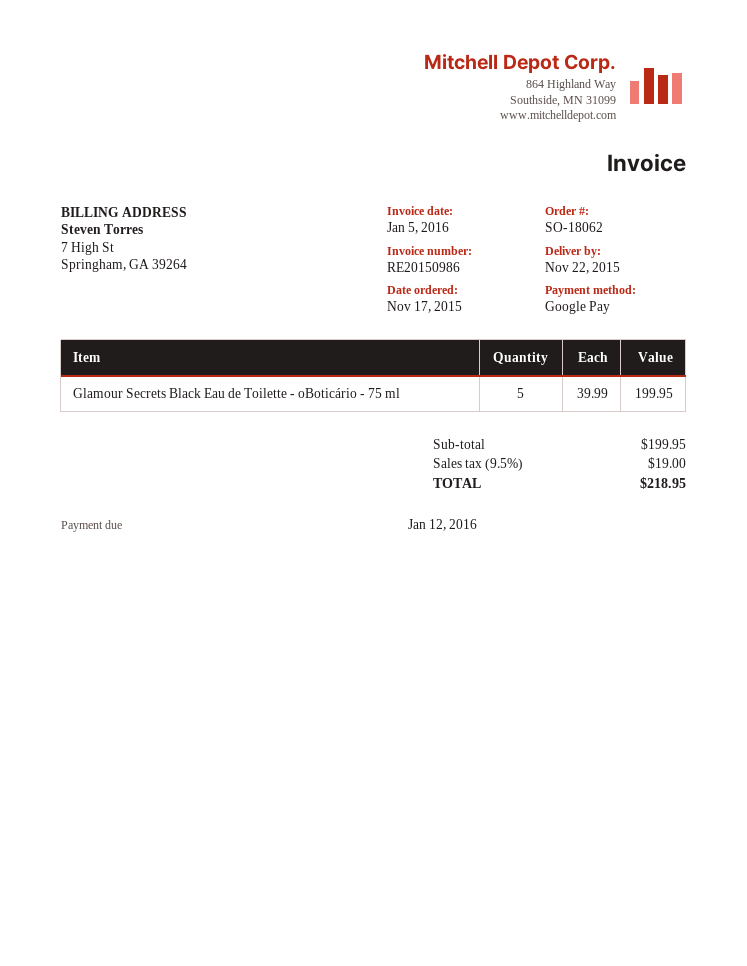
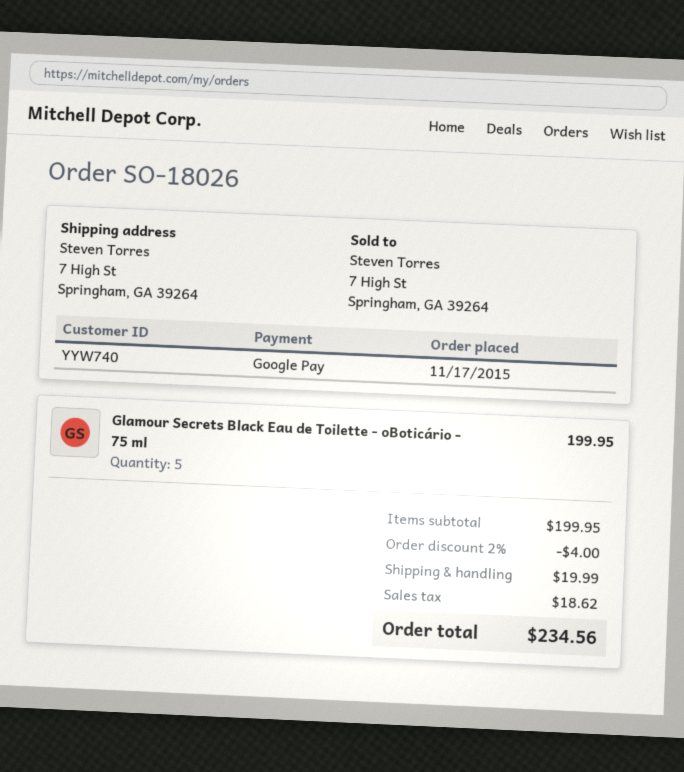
order number: SO-18062 -> SO-18026
discount: none -> 2% = 4.00
shipping: none -> 19.99
tax: 19.00 -> 18.62
total: 218.95 -> 234.56

